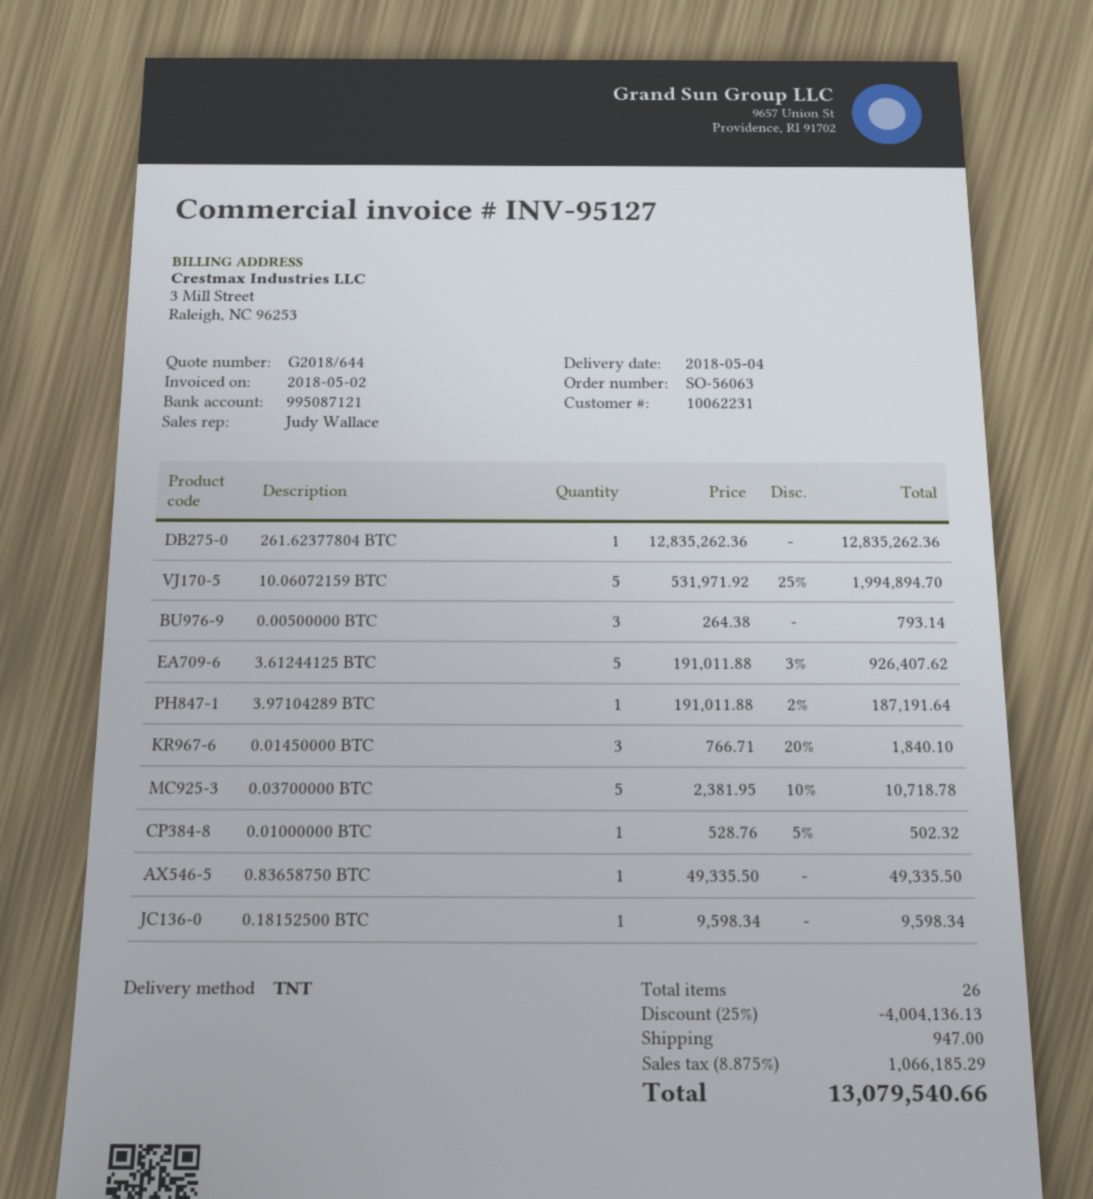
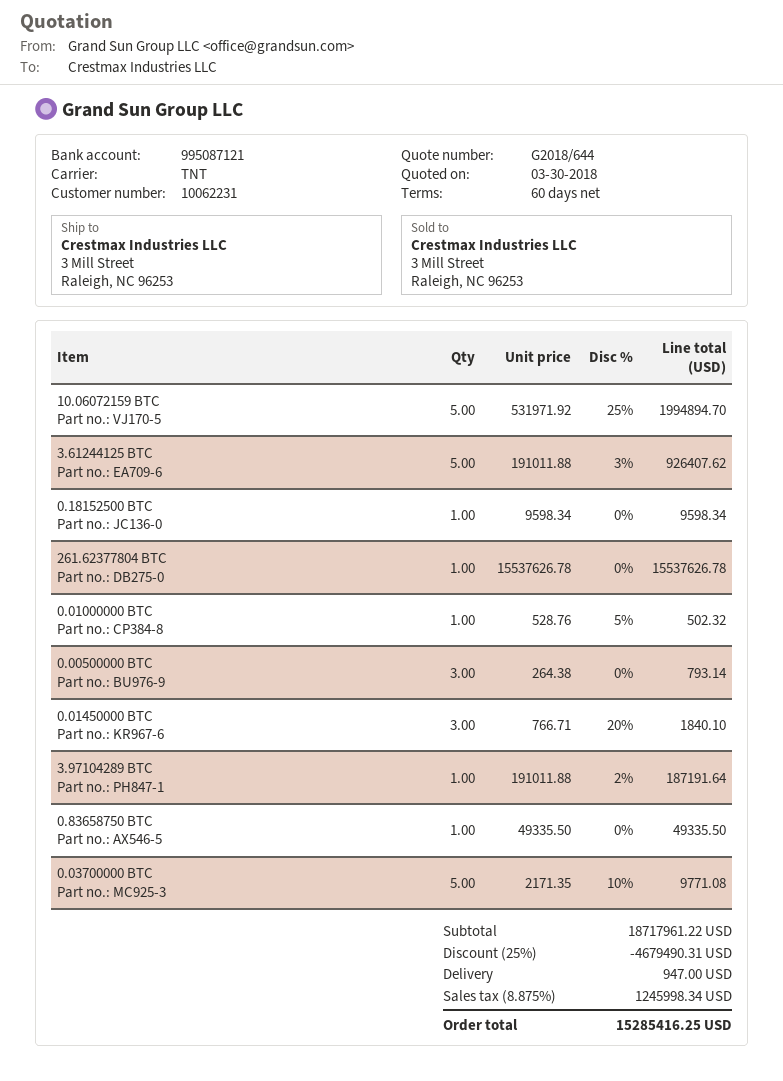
261.62377804 BTC: 1 x 12835262.36 = 12835262.36 -> 1 x 15537626.78 = 15537626.78
0.03700000 BTC: 5 x 2381.95 - 10% = 10718.78 -> 5 x 2171.35 - 10% = 9771.08
discount: 25% = 4004136.13 -> 25% = 4679490.31
tax: 8.875% = 1066185.29 -> 8.875% = 1245998.34
total: 13079540.66 -> 15285416.25

